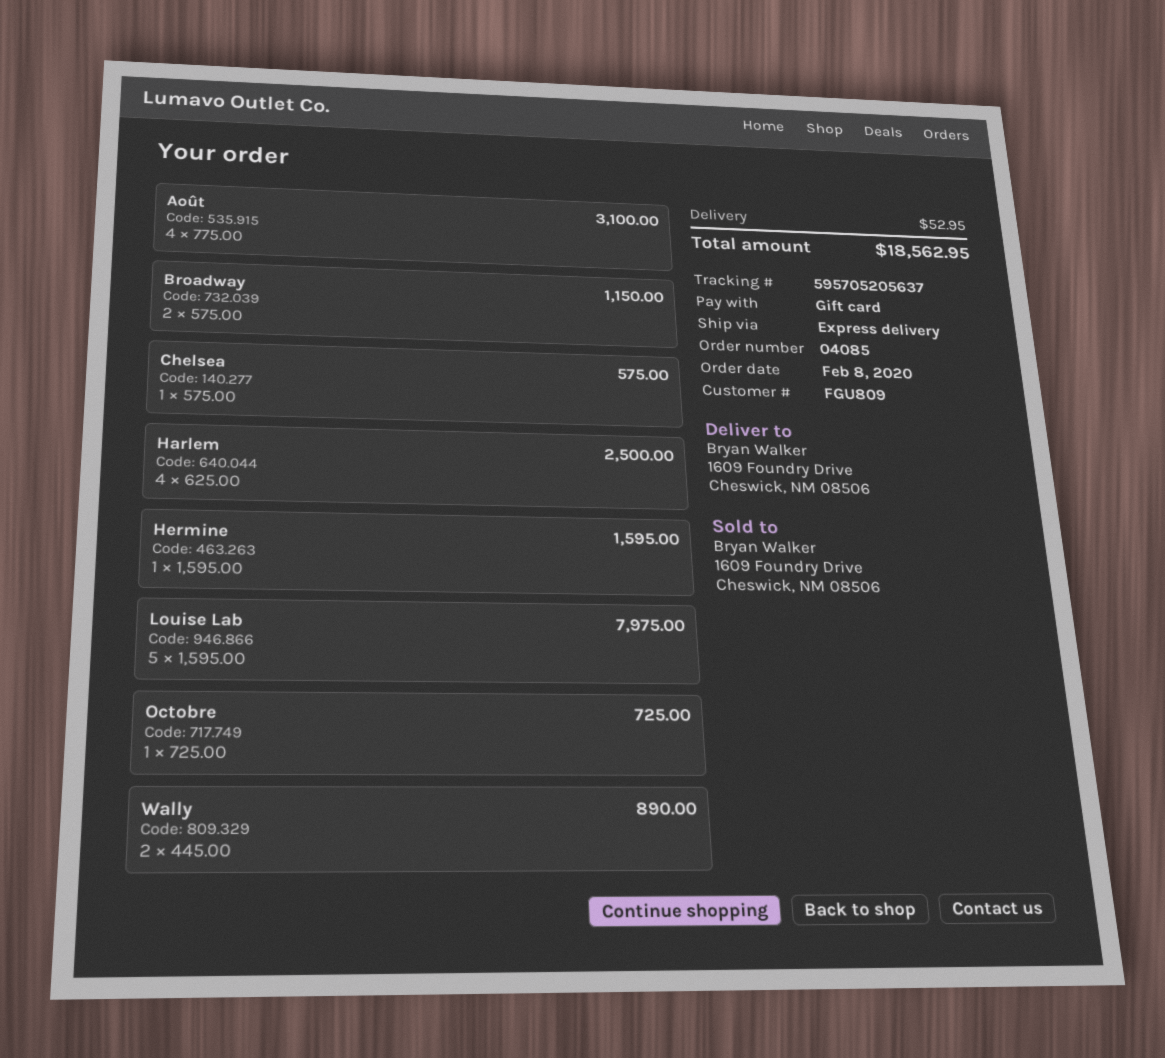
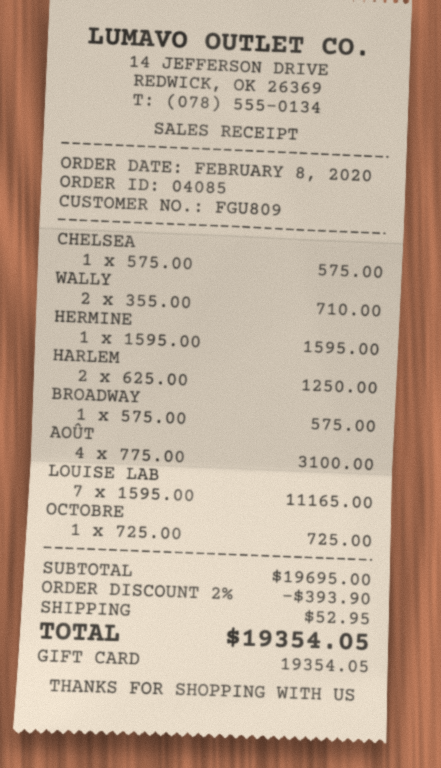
Broadway: 2 x 575.00 = 1150.00 -> 1 x 575.00 = 575.00
Harlem: 4 x 625.00 = 2500.00 -> 2 x 625.00 = 1250.00
Louise Lab: 5 x 1595.00 = 7975.00 -> 7 x 1595.00 = 11165.00
Wally: 2 x 445.00 = 890.00 -> 2 x 355.00 = 710.00
discount: none -> 2% = 393.90
total: 18562.95 -> 19354.05

